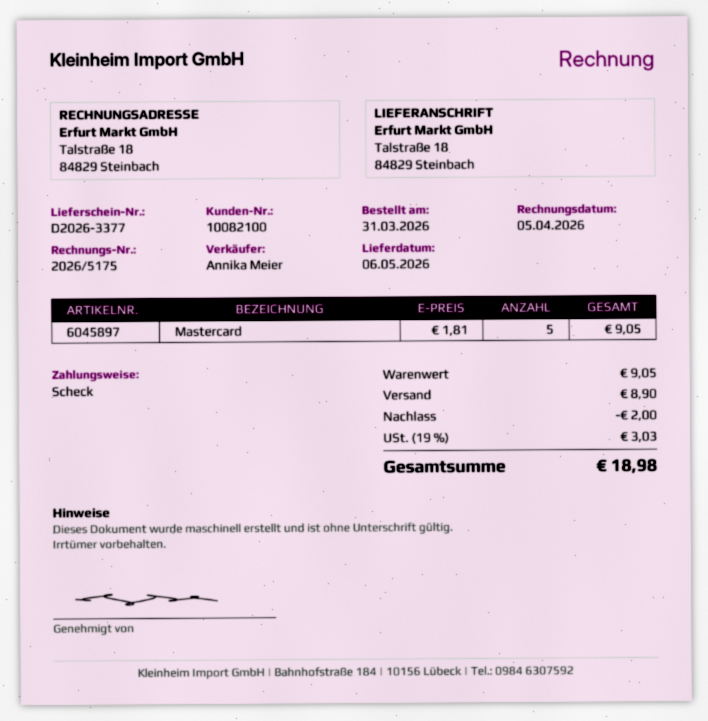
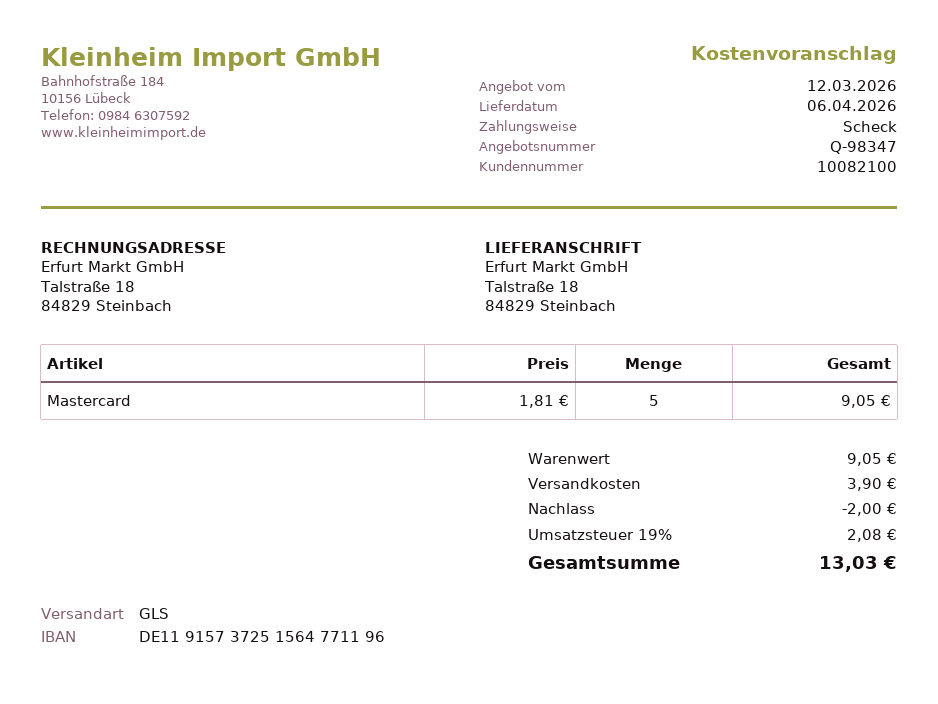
delivery date: 2026-05-06 -> 2026-04-06
shipping: 8.90 -> 3.90
tax: 19% = 3.03 -> 19% = 2.08
total: 18.98 -> 13.03

